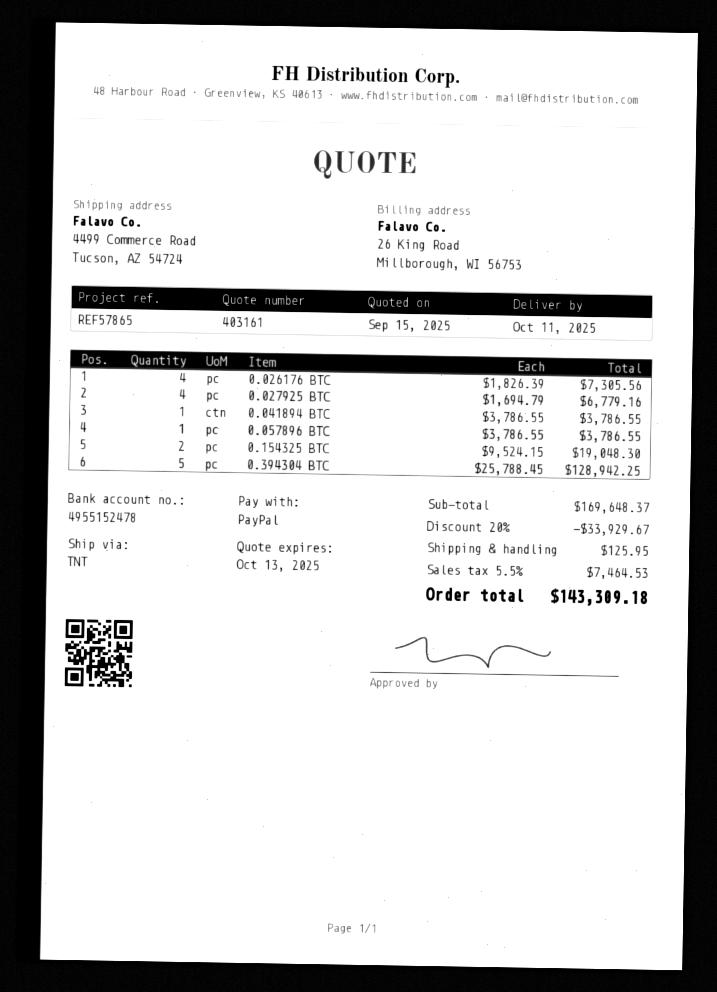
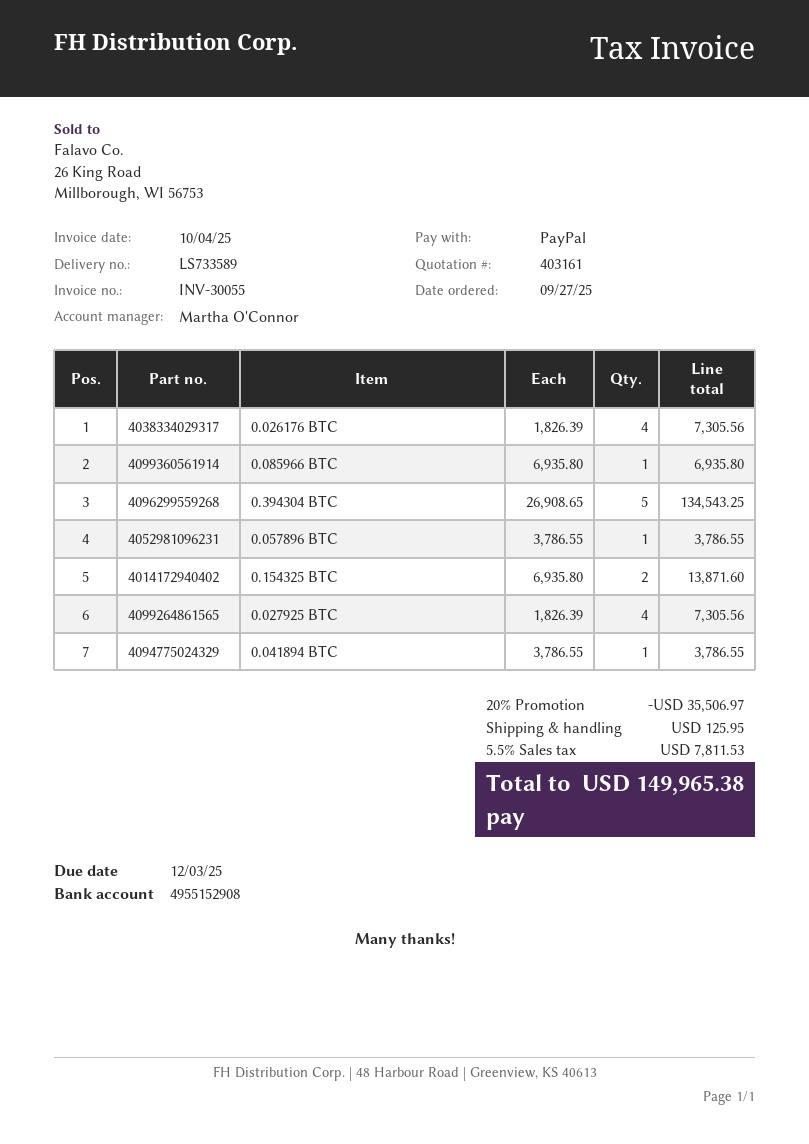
bank account: 4955152478 -> 4955152908
0.027925 BTC: 4 x 1694.79 = 6779.16 -> 4 x 1826.39 = 7305.56
0.154325 BTC: 2 x 9524.15 = 19048.30 -> 2 x 6935.80 = 13871.60
0.394304 BTC: 5 x 25788.45 = 128942.25 -> 5 x 26908.65 = 134543.25
0.085966 BTC: none -> 1 x 6935.80 = 6935.80
discount: 20% = 33929.67 -> 20% = 35506.97
tax: 5.5% = 7464.53 -> 5.5% = 7811.53
total: 143309.18 -> 149965.38

